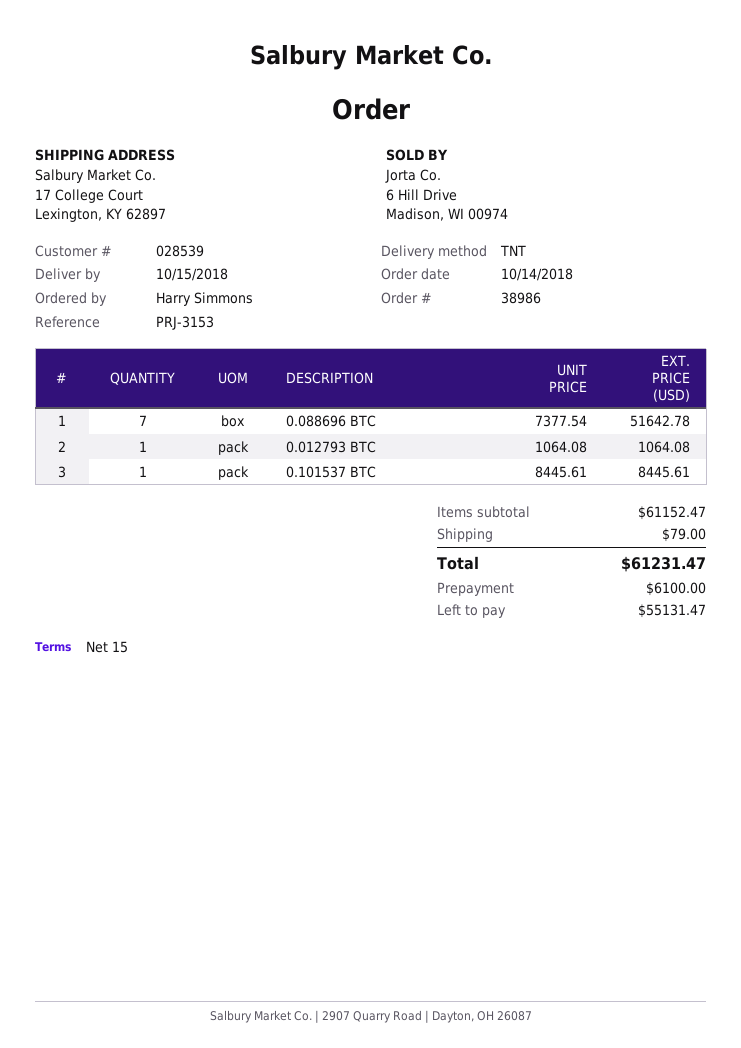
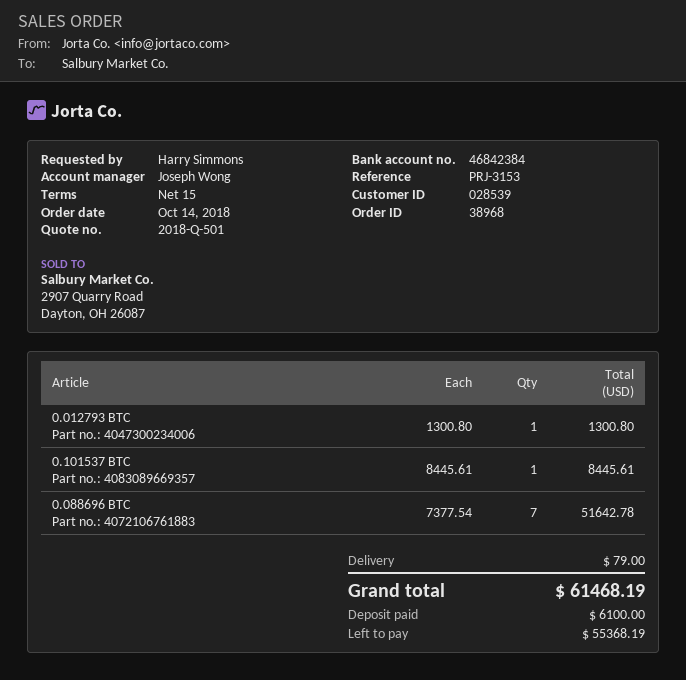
order number: 38986 -> 38968
0.012793 BTC: 1 x 1064.08 = 1064.08 -> 1 x 1300.80 = 1300.80
total: 61231.47 -> 61468.19
balance: 55131.47 -> 55368.19

